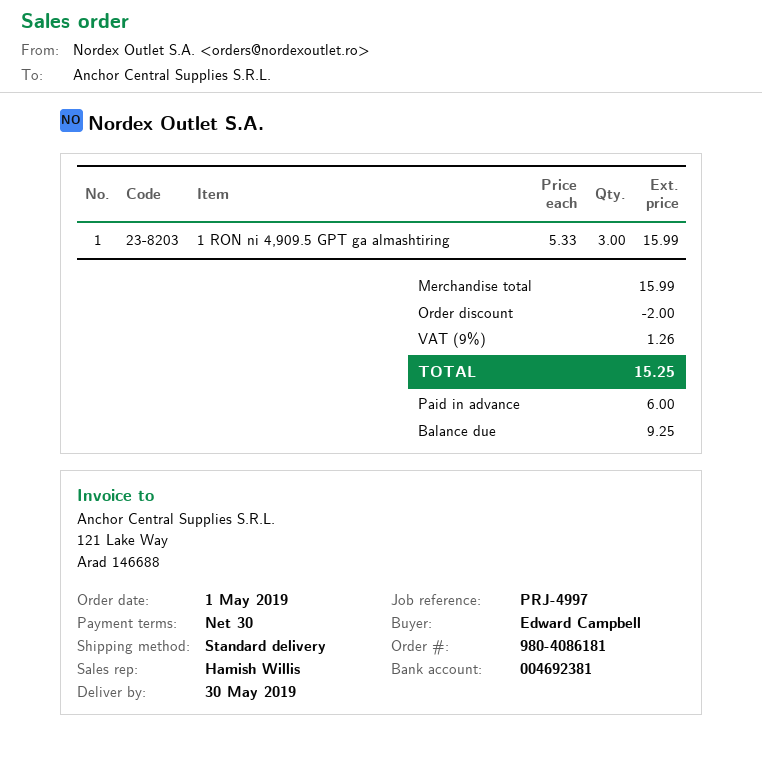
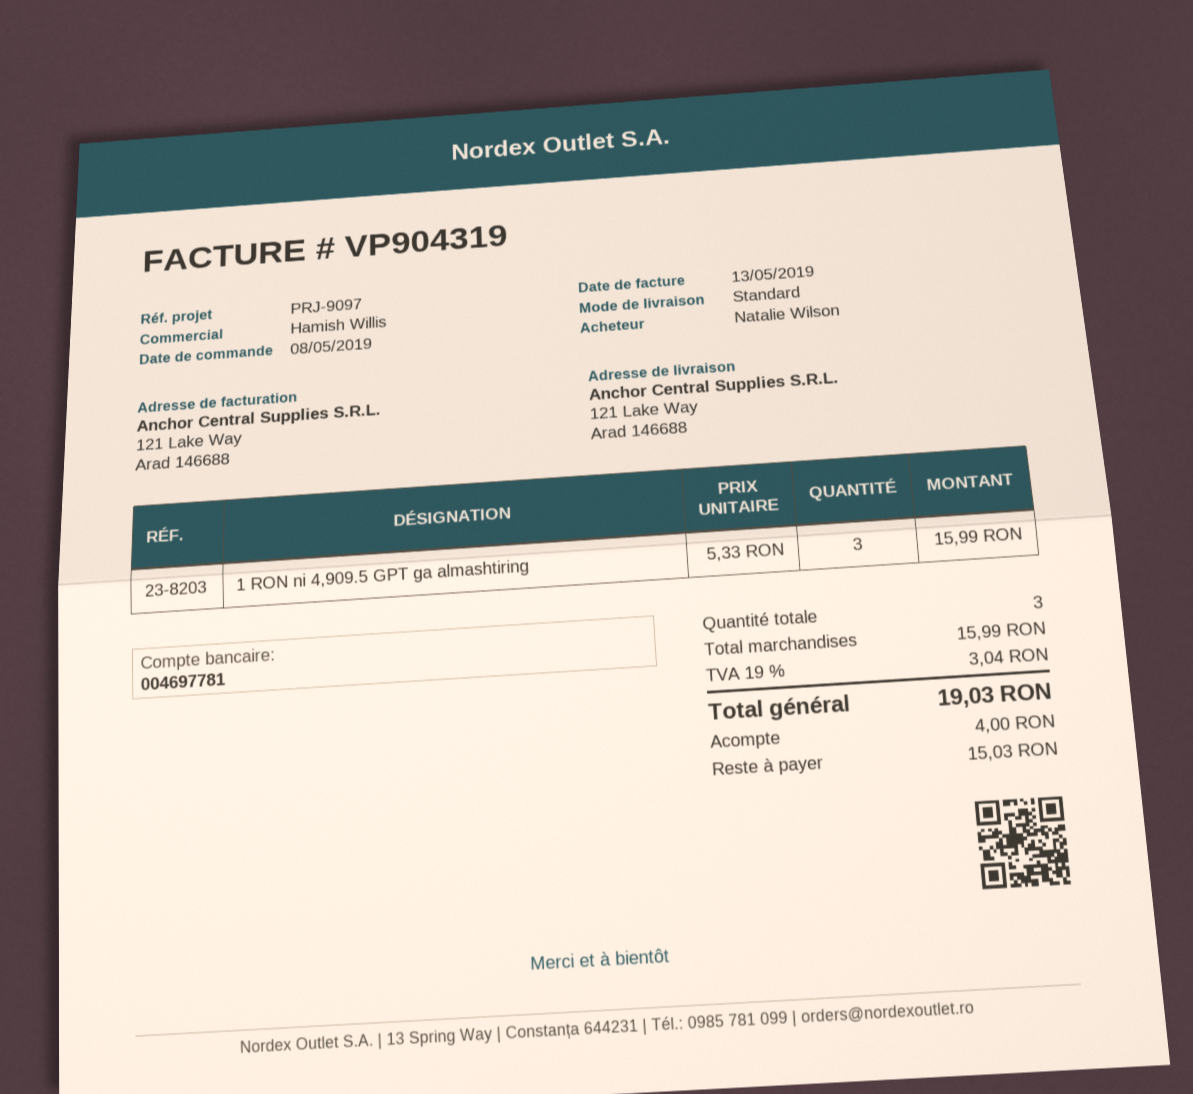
order date: 2019-05-01 -> 2019-05-08
reference: PRJ-4997 -> PRJ-9097
ordered by: Edward Campbell -> Natalie Wilson
bank account: 004692381 -> 004697781
discount: 2.00 -> none
tax: 9% = 1.26 -> 19% = 3.04
total: 15.25 -> 19.03
deposit: 6.00 -> 4.00
balance: 9.25 -> 15.03

